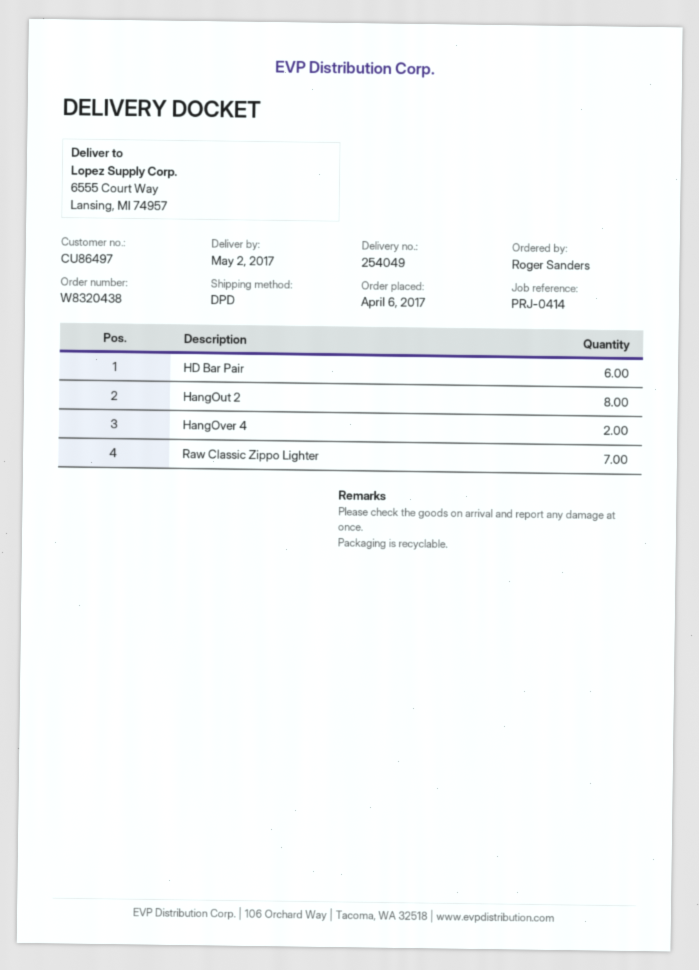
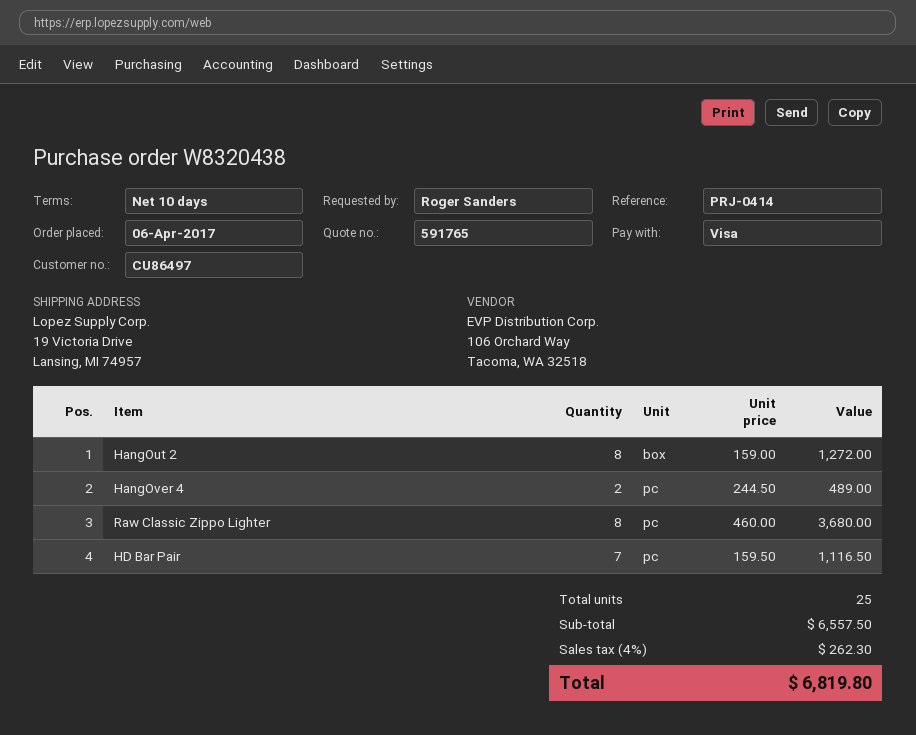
ship to: 6555 Court Way, Lansing, MI 74957 -> 19 Victoria Drive, Lansing, MI 74957
HD Bar Pair: 6 -> 7
Raw Classic Zippo Lighter: 7 -> 8

